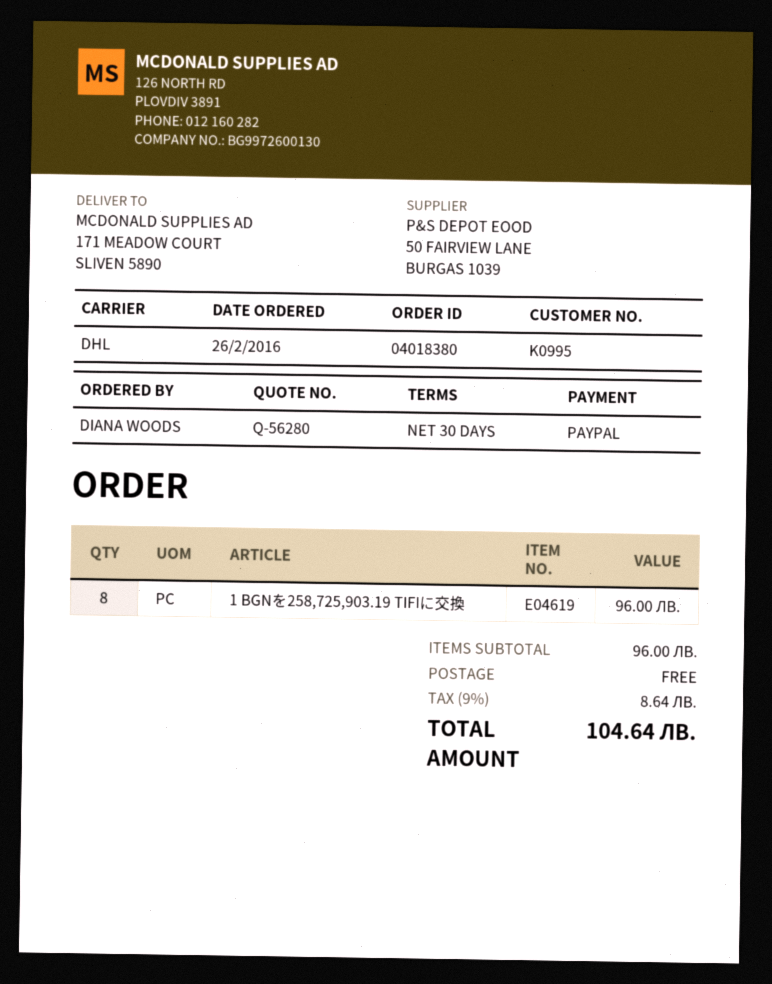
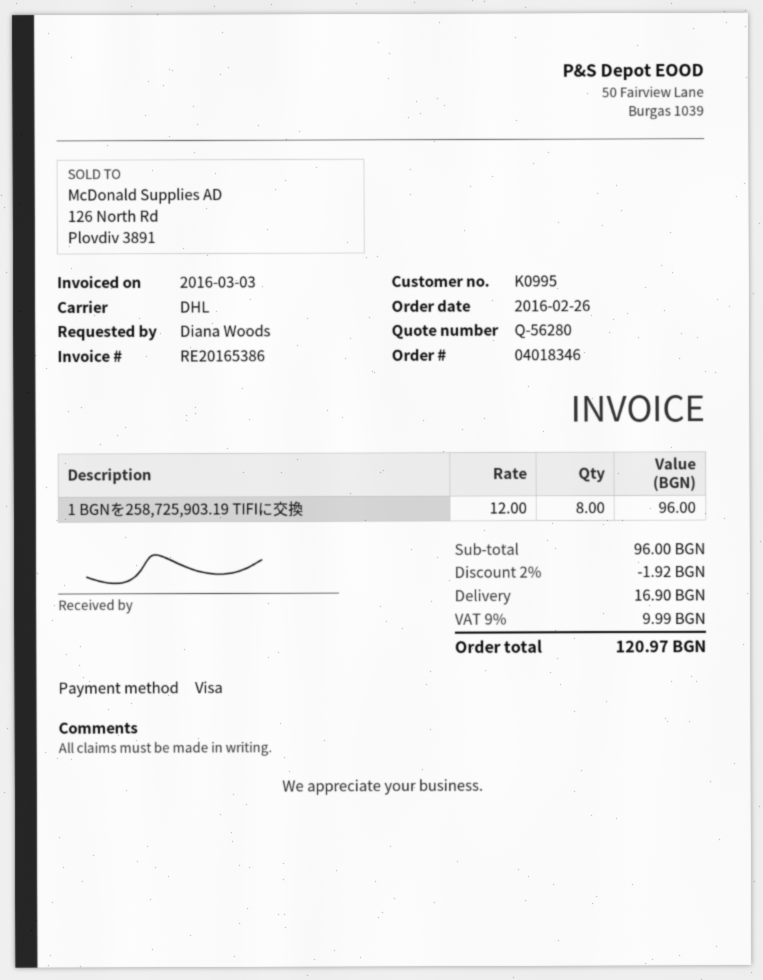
order number: 04018380 -> 04018346
payment method: PayPal -> Visa
discount: none -> 2% = 1.92
shipping: 0.00 -> 16.90
tax: 9% = 8.64 -> 9% = 9.99
total: 104.64 -> 120.97

